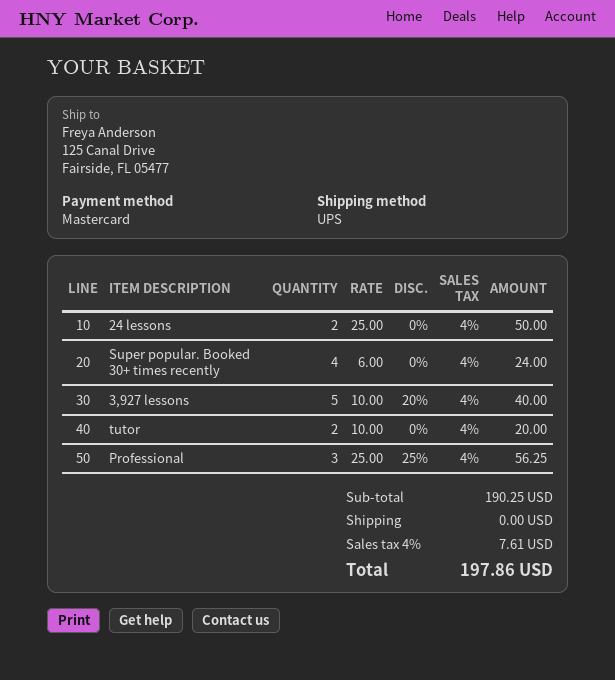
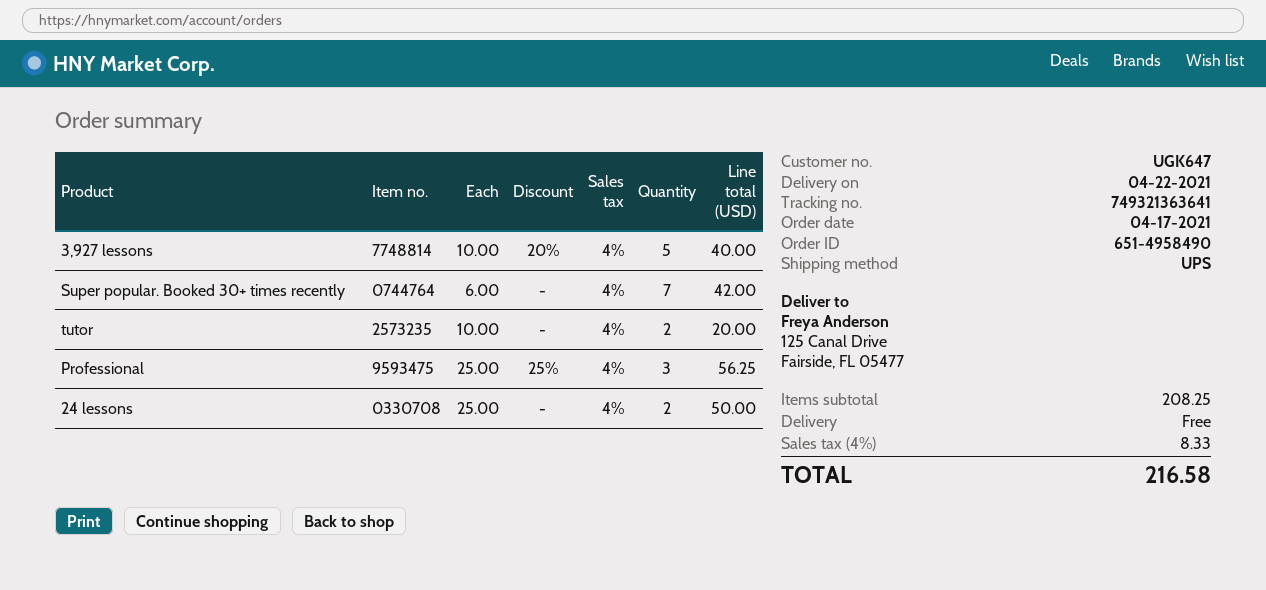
Super popular. Booked 30+ times recently: 4 x 6.00 = 24.00 -> 7 x 6.00 = 42.00
subtotal: 190.25 -> 208.25
tax: 4% = 7.61 -> 4% = 8.33
total: 197.86 -> 216.58

